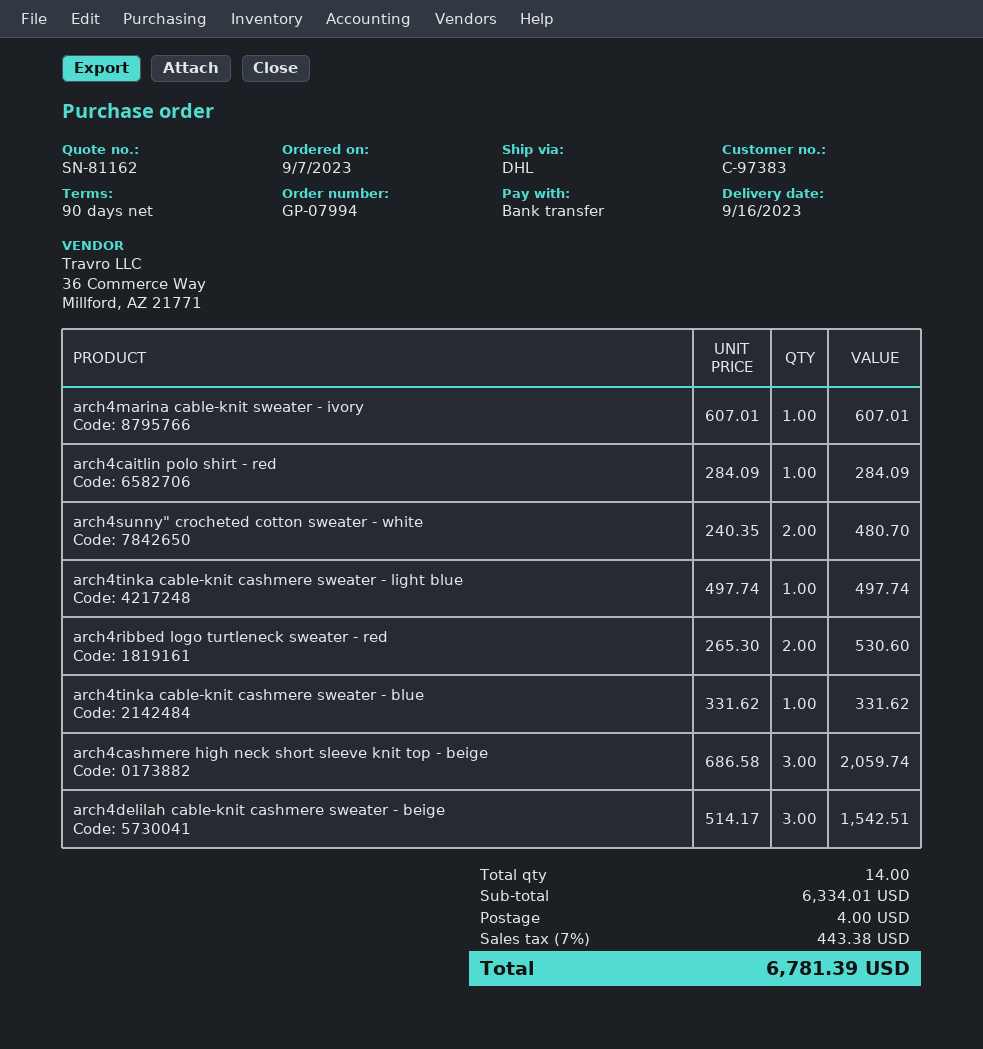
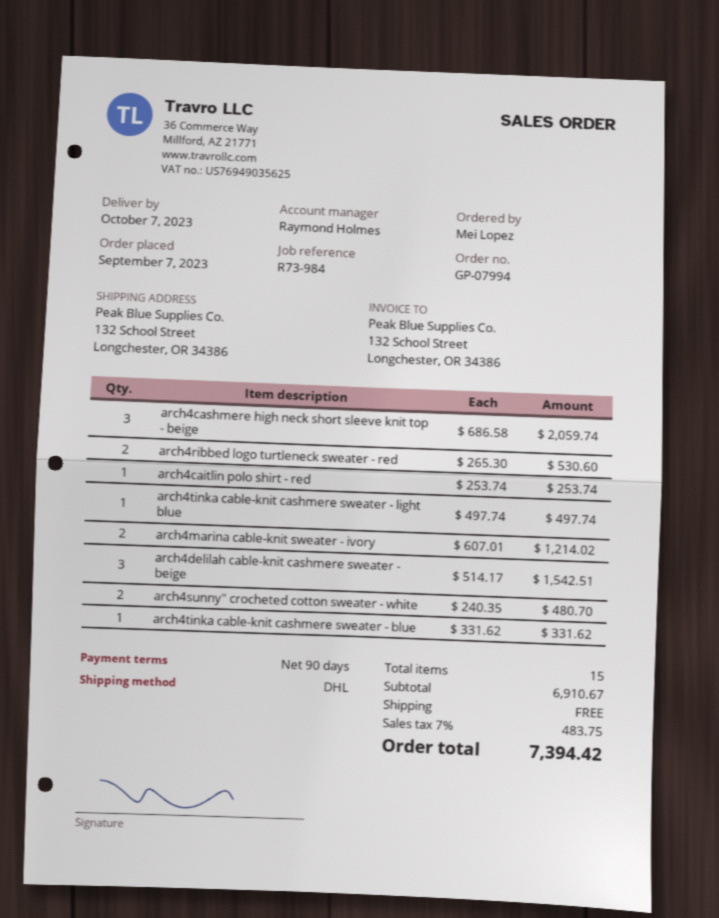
delivery date: 2023-09-16 -> 2023-10-07
arch4marina cable-knit sweater - ivory: 1 x 607.01 = 607.01 -> 2 x 607.01 = 1214.02
arch4caitlin polo shirt - red: 1 x 284.09 = 284.09 -> 1 x 253.74 = 253.74
total quantity: 14 -> 15
subtotal: 6334.01 -> 6910.67
shipping: 4.00 -> 0.00
tax: 7% = 443.38 -> 7% = 483.75
total: 6781.39 -> 7394.42

